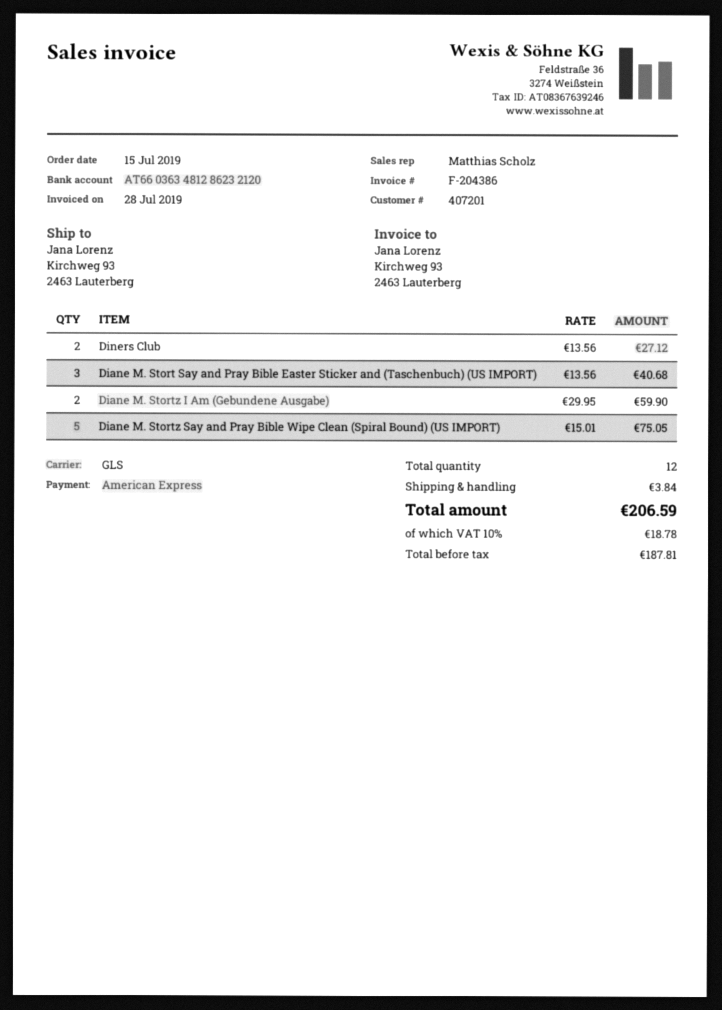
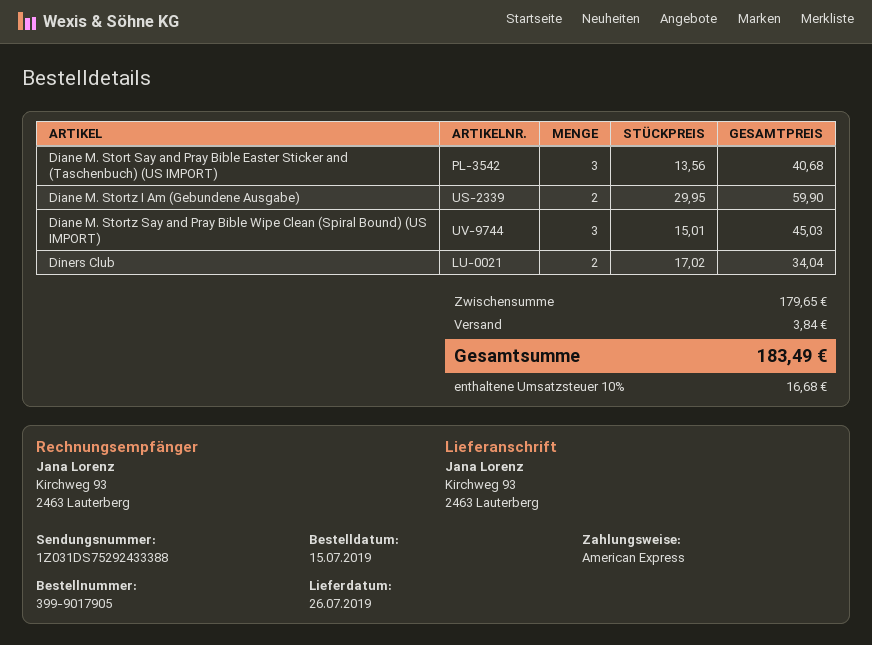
Diners Club: 2 x 13.56 = 27.12 -> 2 x 17.02 = 34.04
Diane M. Stortz Say and Pray Bible Wipe Clean (Spiral Bound) (US IMPORT): 5 x 15.01 = 75.05 -> 3 x 15.01 = 45.03
tax: 10% = 18.78 -> 10% = 16.68
total: 206.59 -> 183.49

